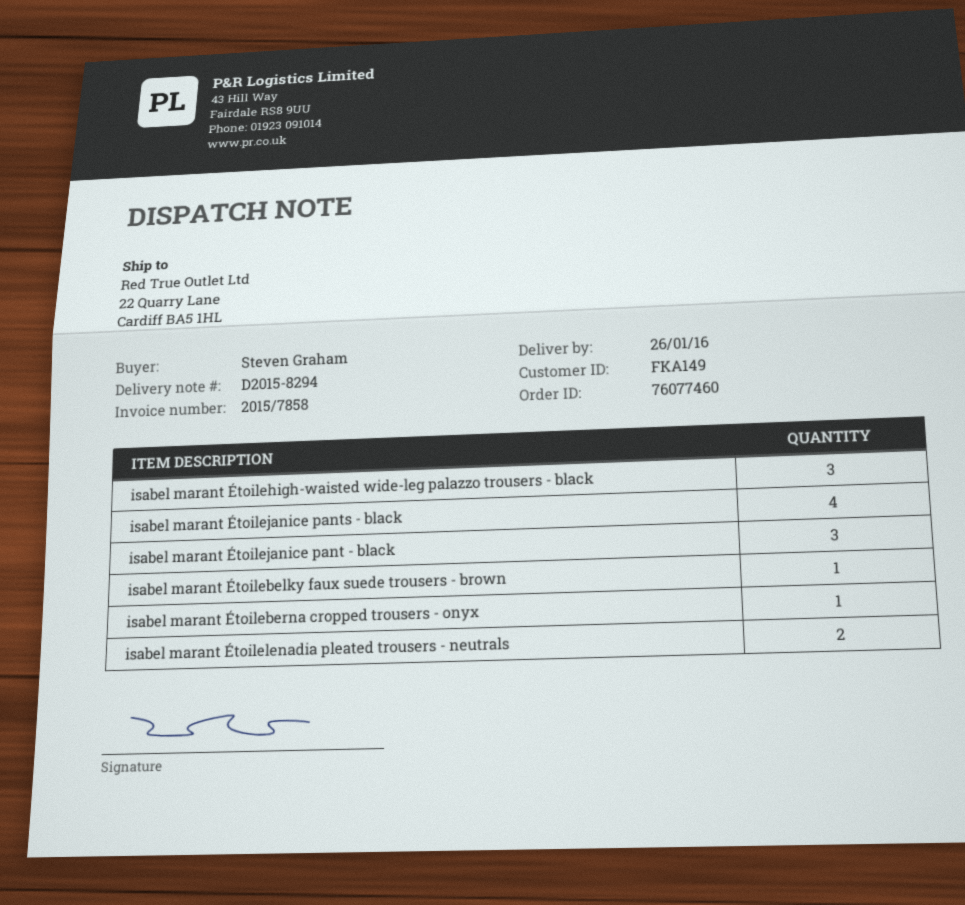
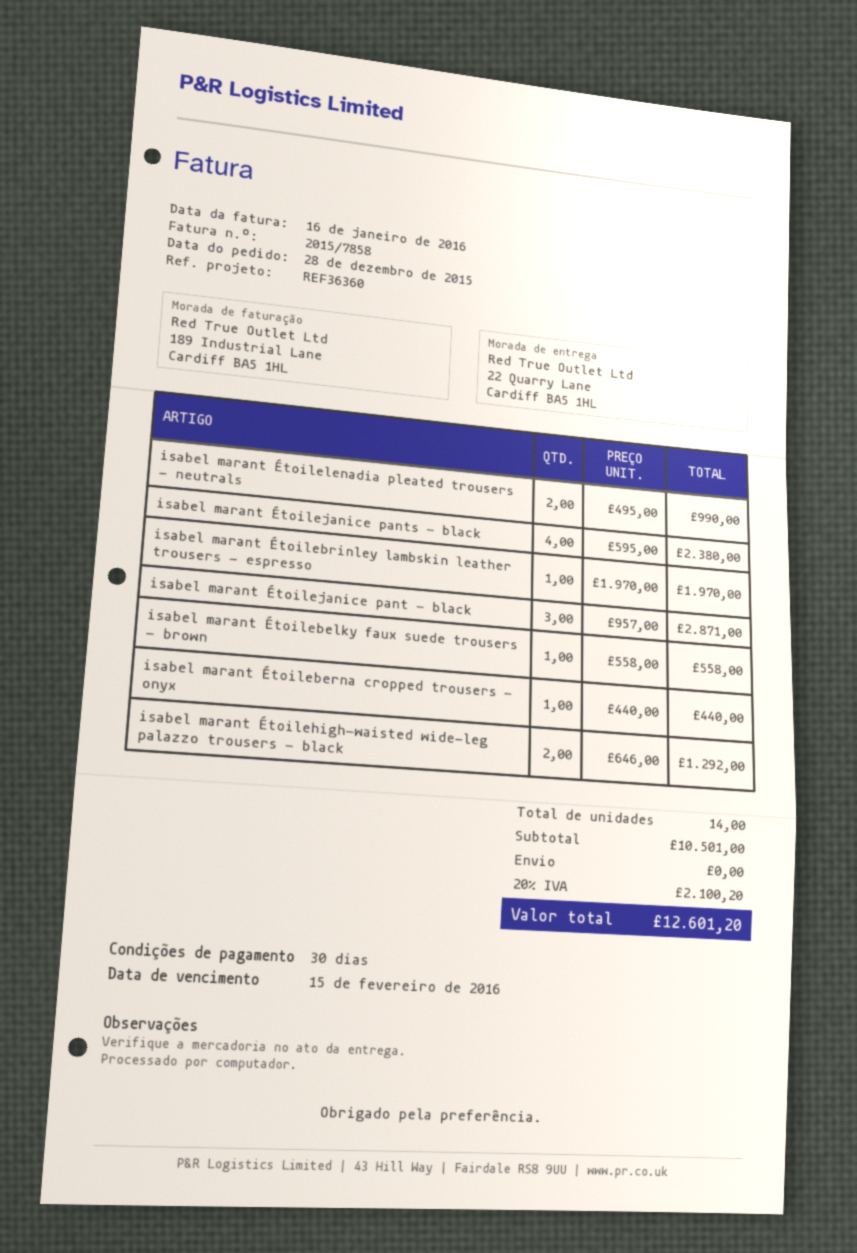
isabel marant Étoilehigh-waisted wide-leg palazzo trousers - black: 3 -> 2
isabel marant Étoilebrinley lambskin leather trousers - espresso: none -> 1

